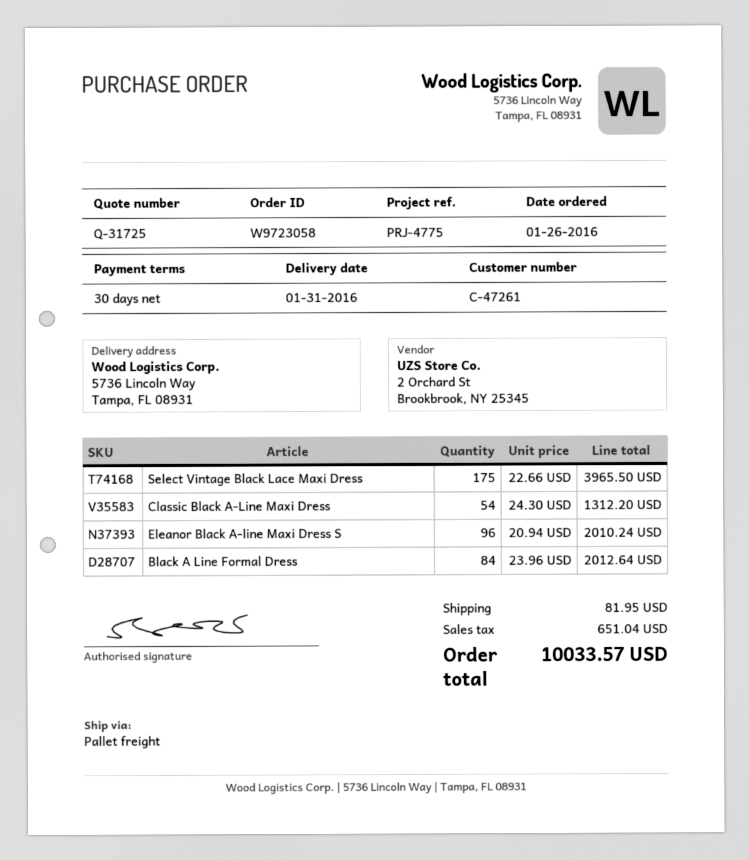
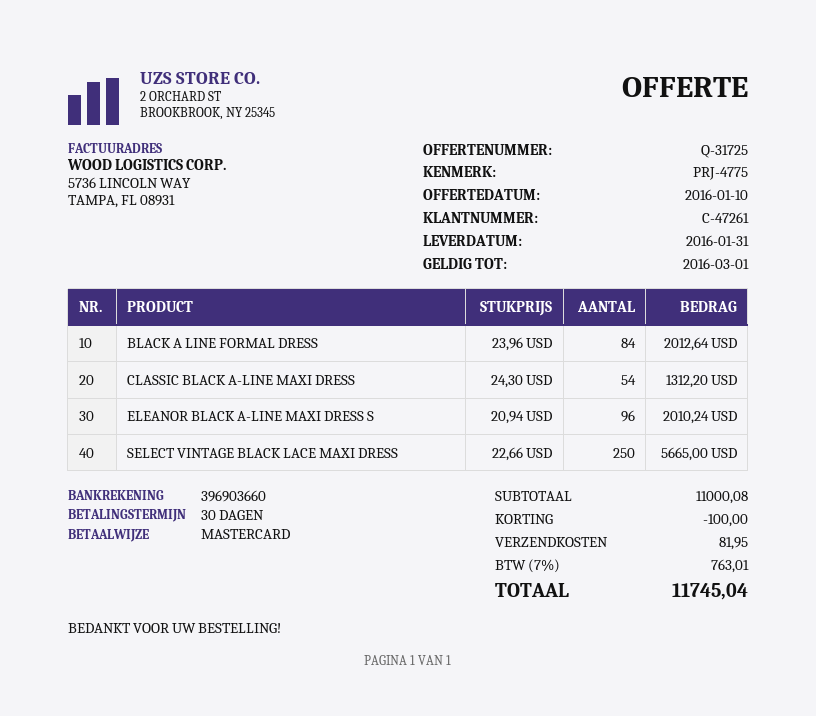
Select Vintage Black Lace Maxi Dress: 175 x 22.66 = 3965.50 -> 250 x 22.66 = 5665.00
discount: none -> 100.00
tax: 651.04 -> 763.01
total: 10033.57 -> 11745.04

